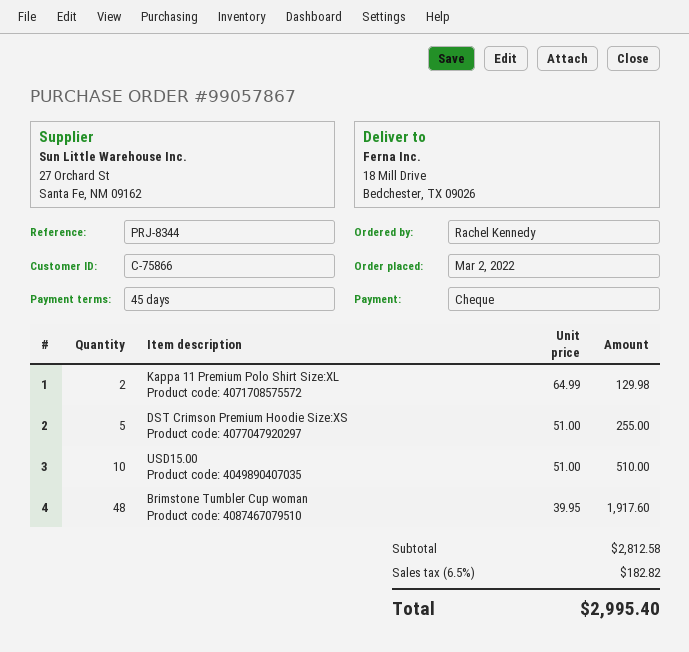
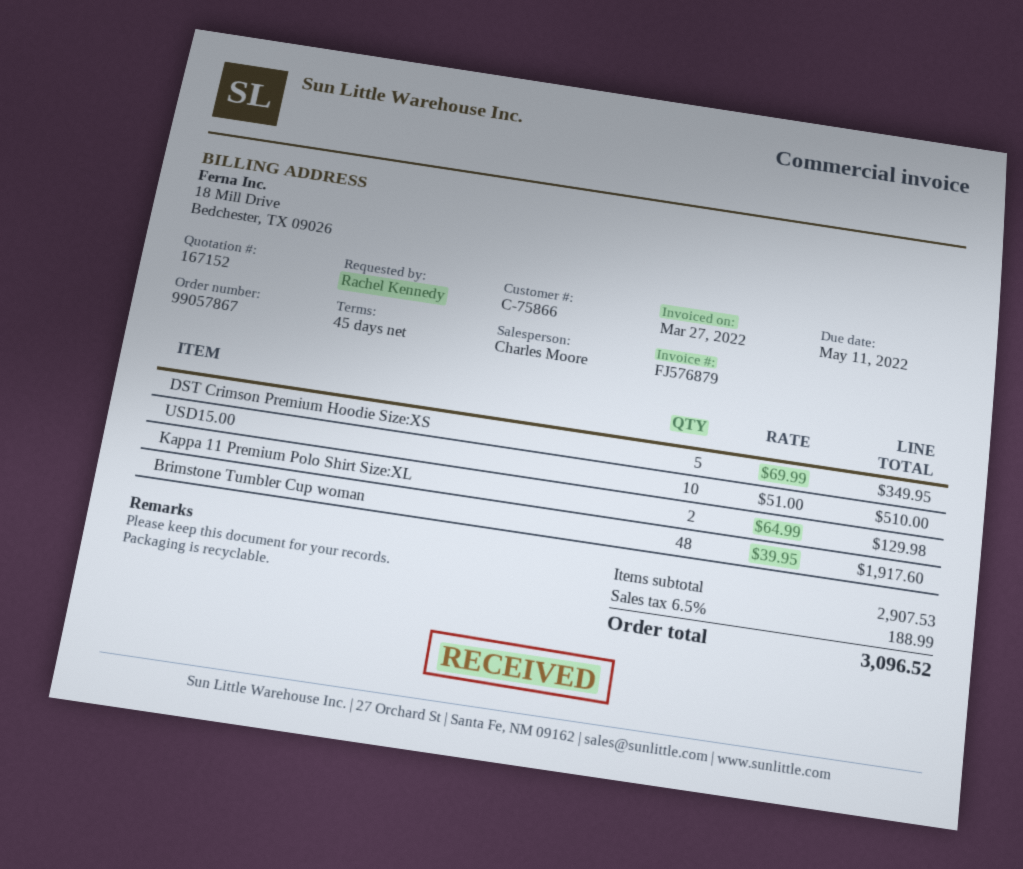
DST Crimson Premium Hoodie Size:XS: 5 x 51.00 = 255.00 -> 5 x 69.99 = 349.95
subtotal: 2812.58 -> 2907.53
tax: 6.5% = 182.82 -> 6.5% = 188.99
total: 2995.40 -> 3096.52

